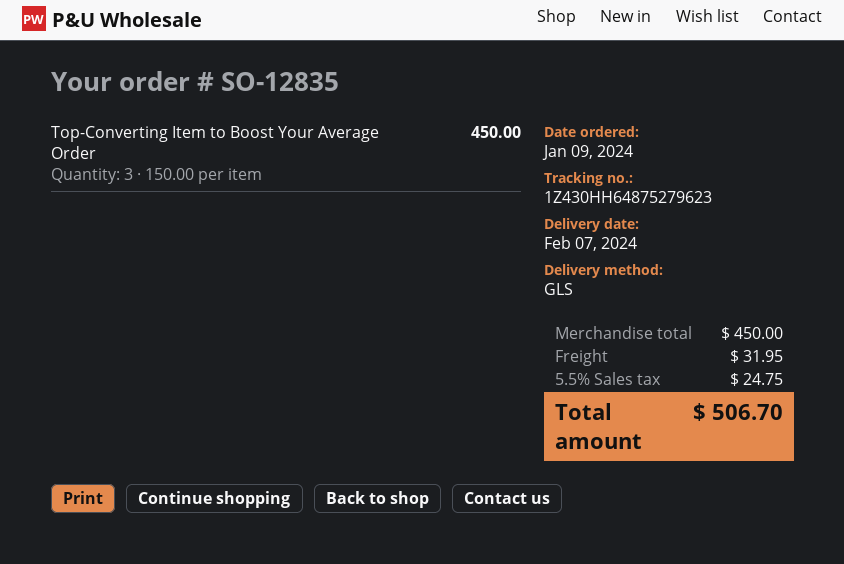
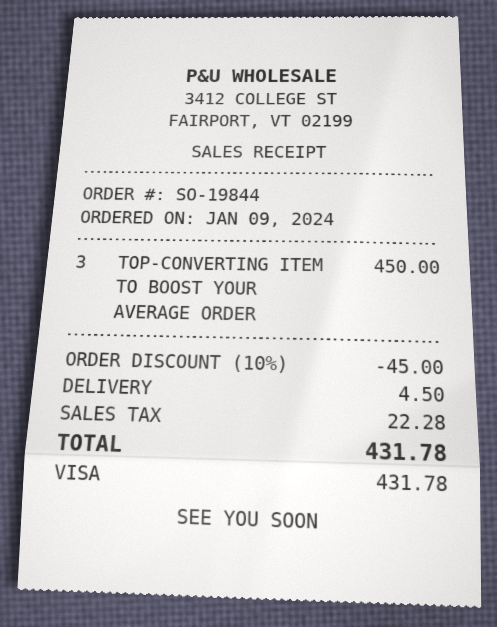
order number: SO-12835 -> SO-19844
discount: none -> 10% = 45.00
shipping: 31.95 -> 4.50
tax: 24.75 -> 22.28
total: 506.70 -> 431.78

